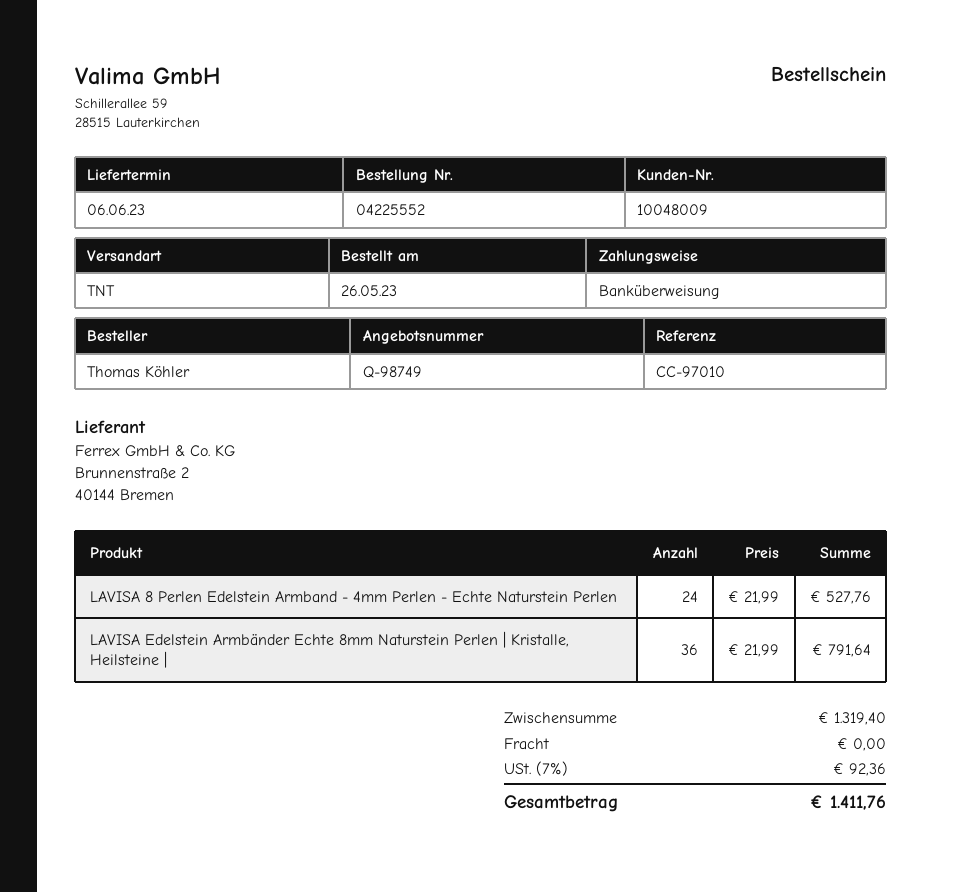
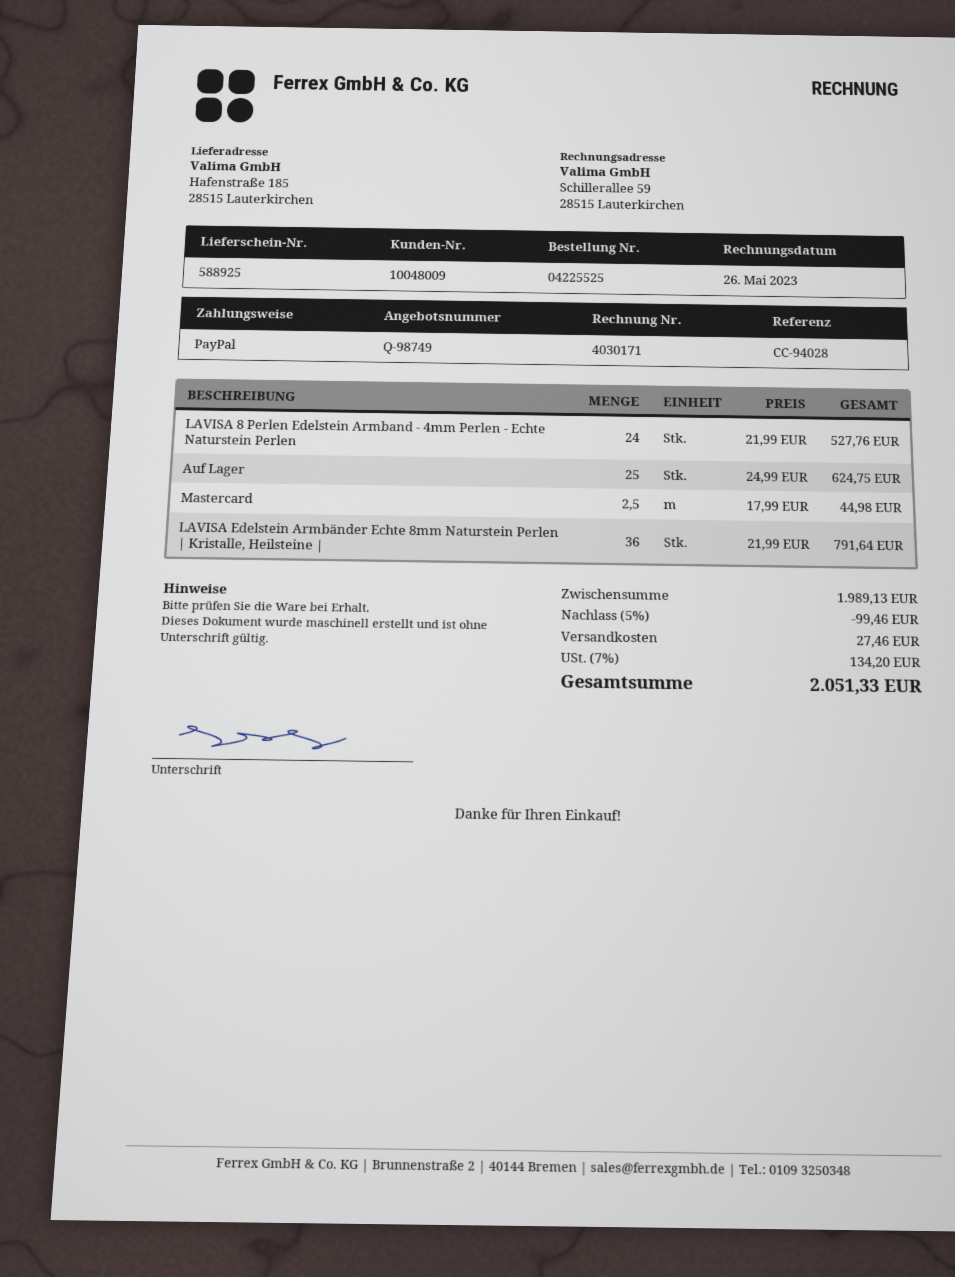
order number: 04225552 -> 04225525
reference: CC-97010 -> CC-94028
payment method: bank transfer -> PayPal
Auf Lager: none -> 25 x 24.99 = 624.75
Mastercard: none -> 2.5 x 17.99 = 44.98
subtotal: 1319.40 -> 1989.13
discount: none -> 5% = 99.46
shipping: 0.00 -> 27.46
tax: 7% = 92.36 -> 7% = 134.20
total: 1411.76 -> 2051.33

